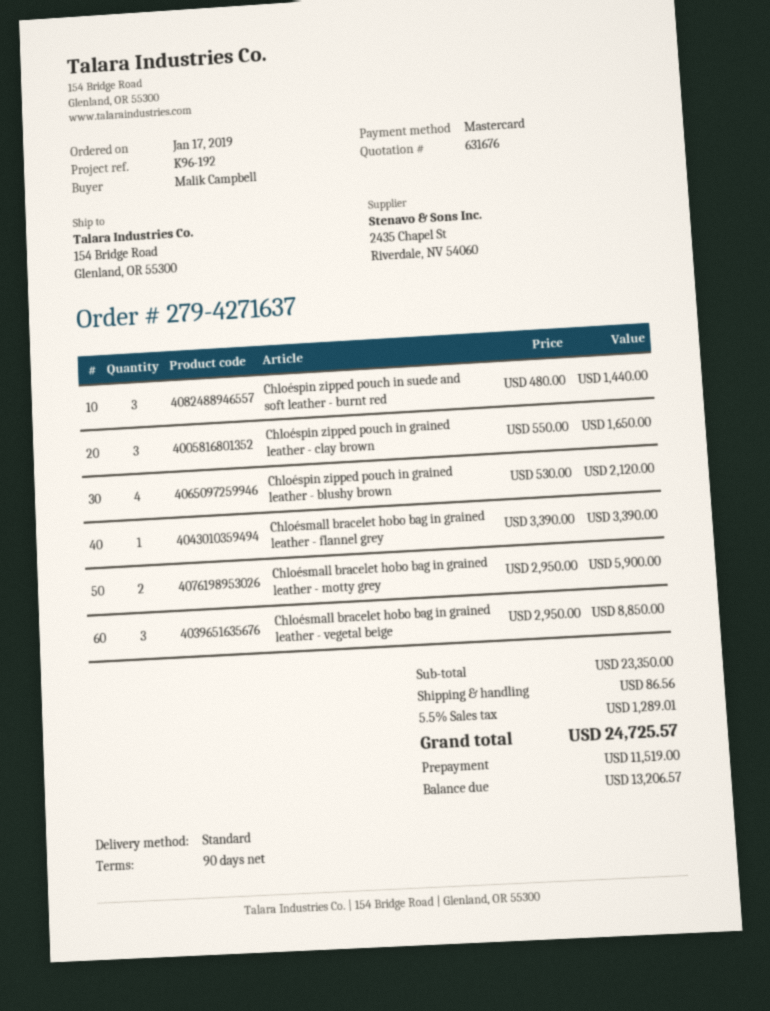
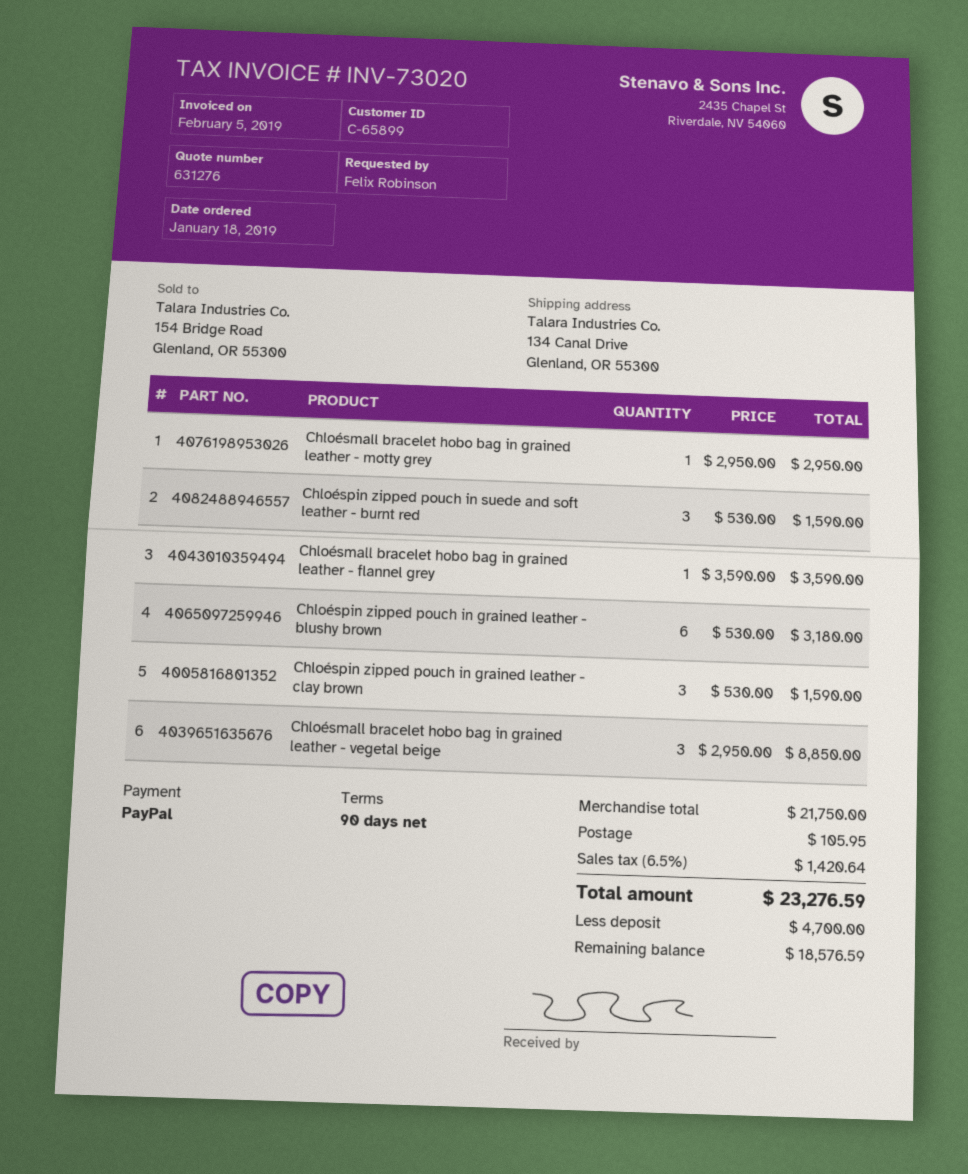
quote number: 631676 -> 631276
order date: 2019-01-17 -> 2019-01-18
ordered by: Malik Campbell -> Felix Robinson
payment method: Mastercard -> PayPal
ship to: 154 Bridge Road, Glenland, OR 55300 -> 134 Canal Drive, Glenland, OR 55300
Chloéspin zipped pouch in suede and soft leather - burnt red: 3 x 480.00 = 1440.00 -> 3 x 530.00 = 1590.00
Chloéspin zipped pouch in grained leather - clay brown: 3 x 550.00 = 1650.00 -> 3 x 530.00 = 1590.00
Chloéspin zipped pouch in grained leather - blushy brown: 4 x 530.00 = 2120.00 -> 6 x 530.00 = 3180.00
Chloésmall bracelet hobo bag in grained leather - flannel grey: 1 x 3390.00 = 3390.00 -> 1 x 3590.00 = 3590.00
Chloésmall bracelet hobo bag in grained leather - motty grey: 2 x 2950.00 = 5900.00 -> 1 x 2950.00 = 2950.00
subtotal: 23350.00 -> 21750.00
shipping: 86.56 -> 105.95
tax: 5.5% = 1289.01 -> 6.5% = 1420.64
total: 24725.57 -> 23276.59
deposit: 11519.00 -> 4700.00
balance: 13206.57 -> 18576.59

